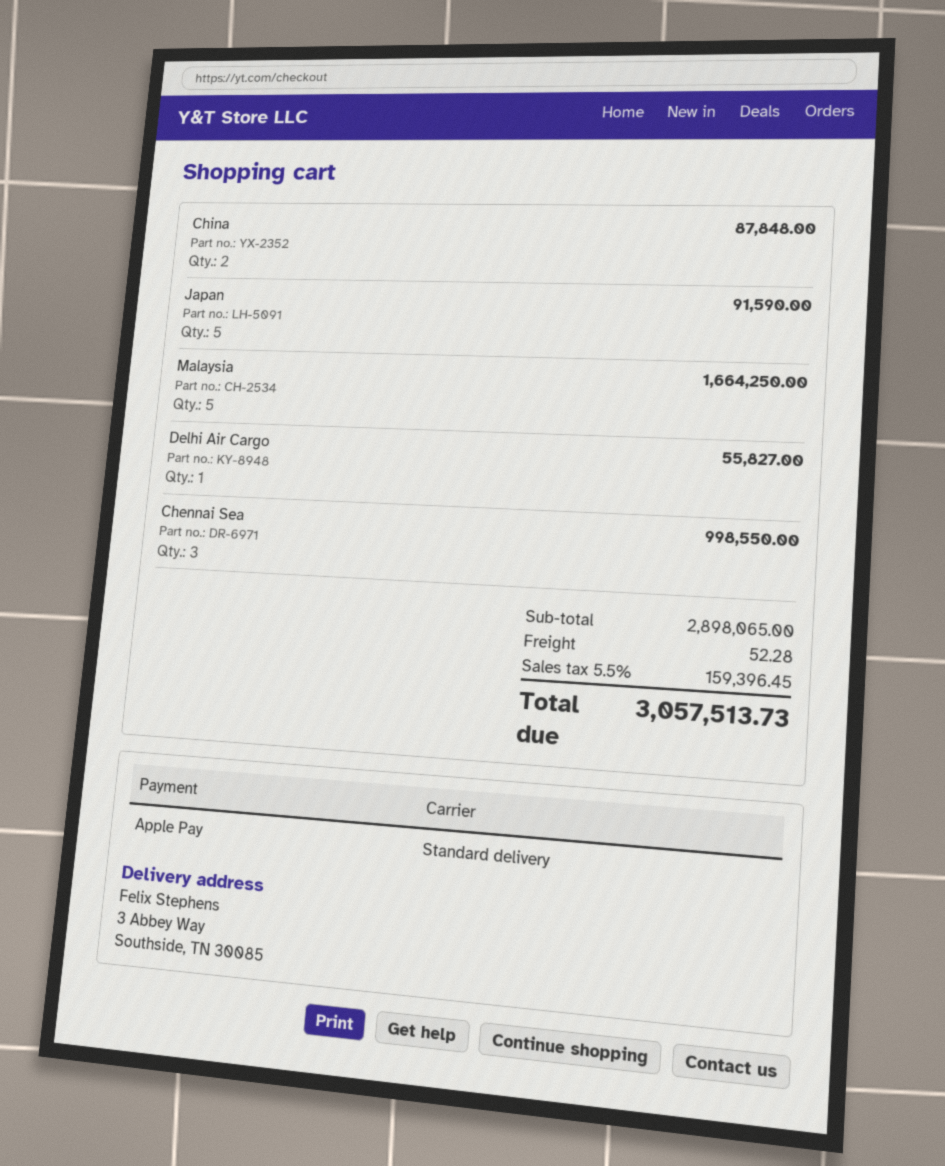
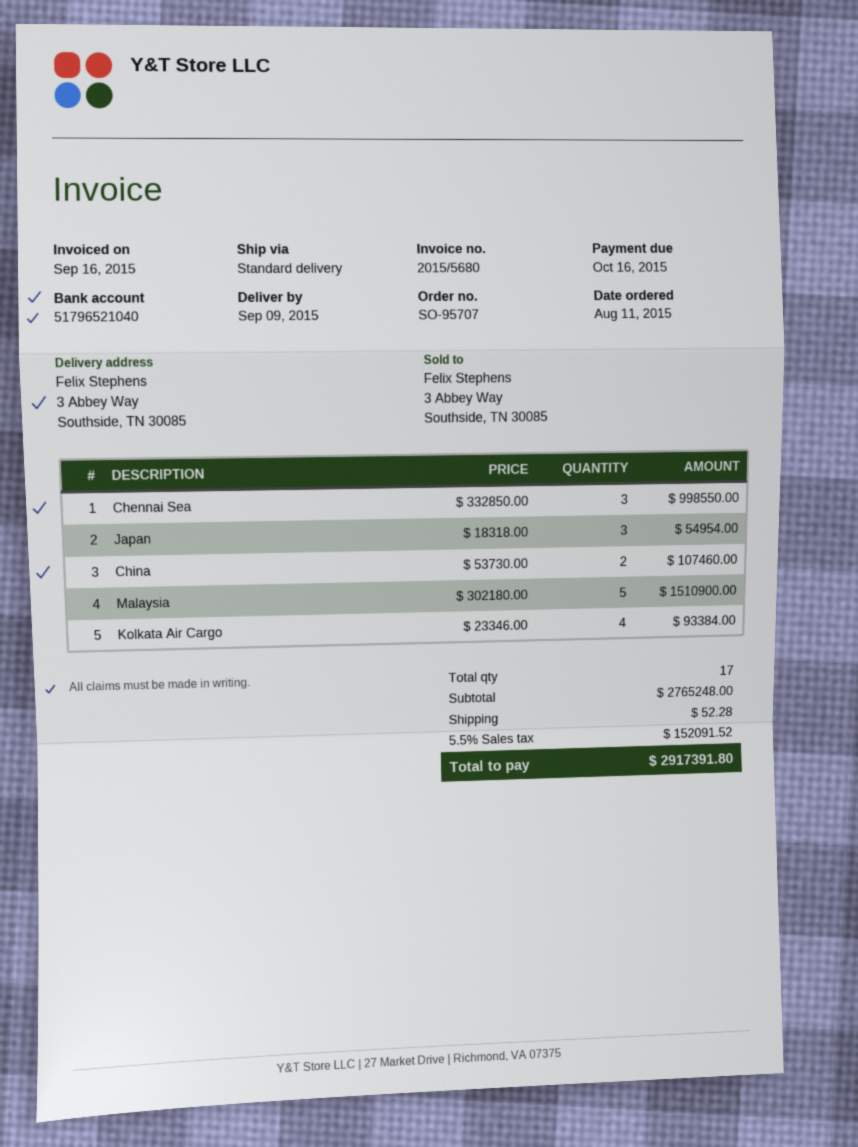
China: 2 for 87848.00 -> 2 for 107460.00
Japan: 5 for 91590.00 -> 3 for 54954.00
Malaysia: 5 for 1664250.00 -> 5 for 1510900.00
Delhi Air Cargo: 1 for 55827.00 -> none
Kolkata Air Cargo: none -> 4 for 93384.00
subtotal: 2898065.00 -> 2765248.00
tax: 5.5% = 159396.45 -> 5.5% = 152091.52
total: 3057513.73 -> 2917391.80

